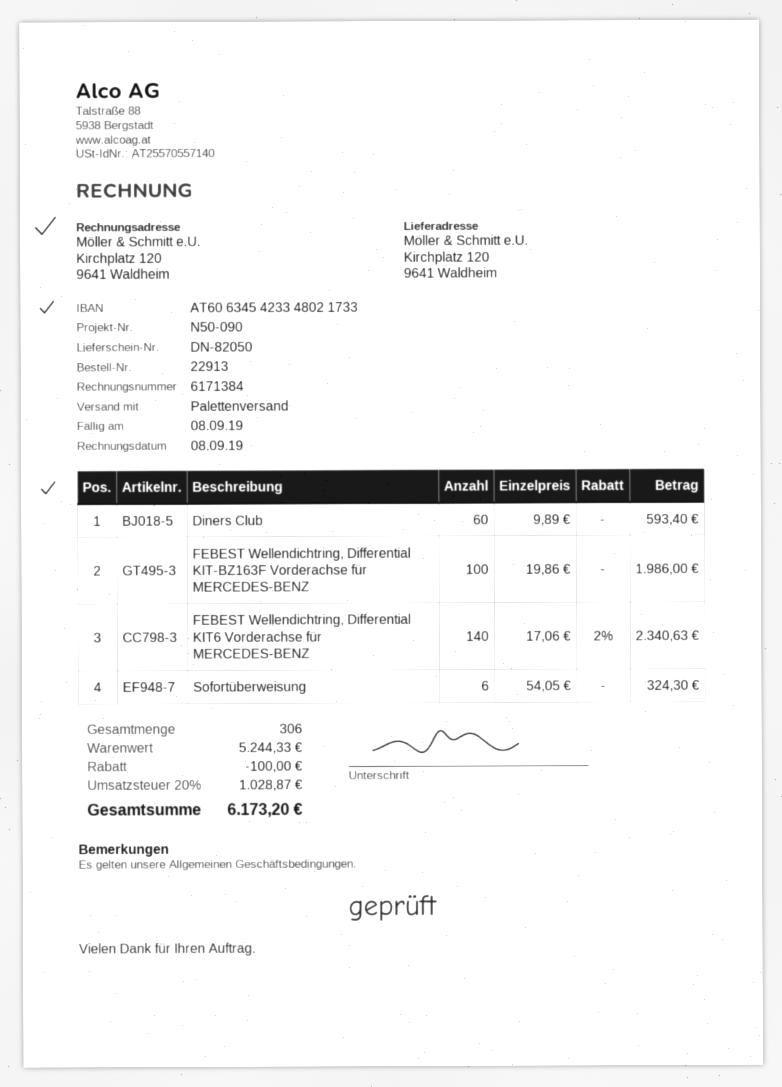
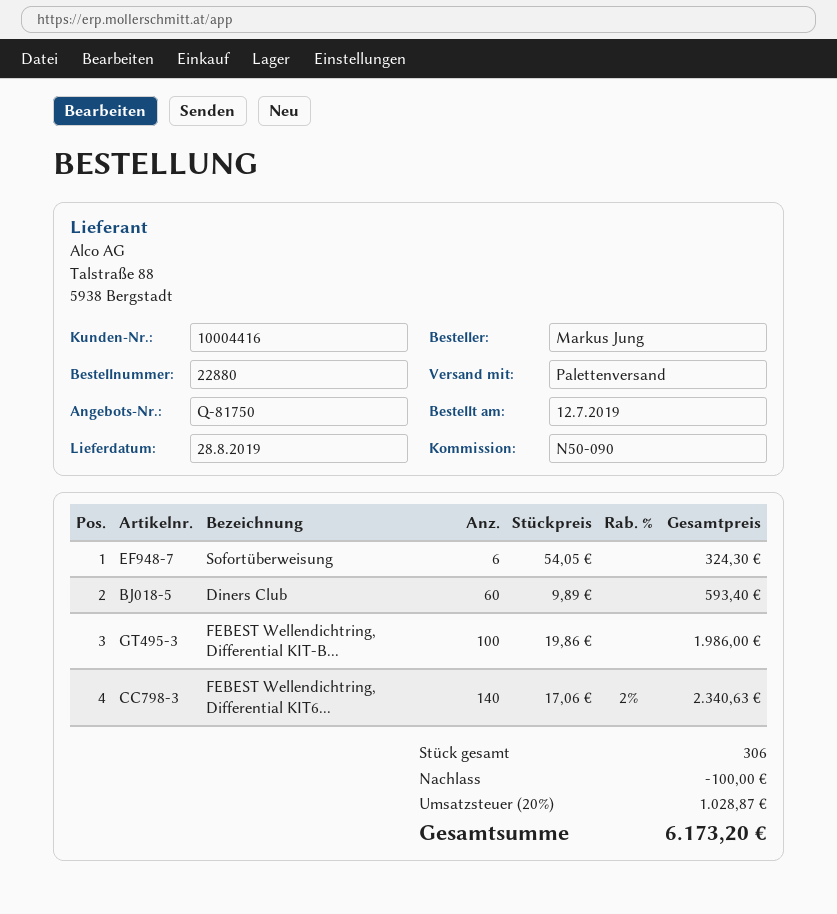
order number: 22913 -> 22880

